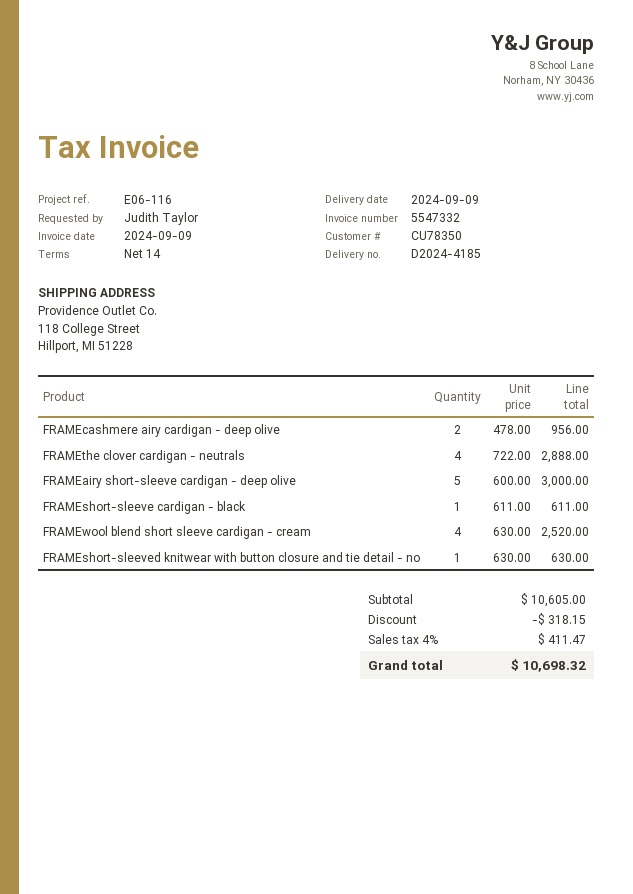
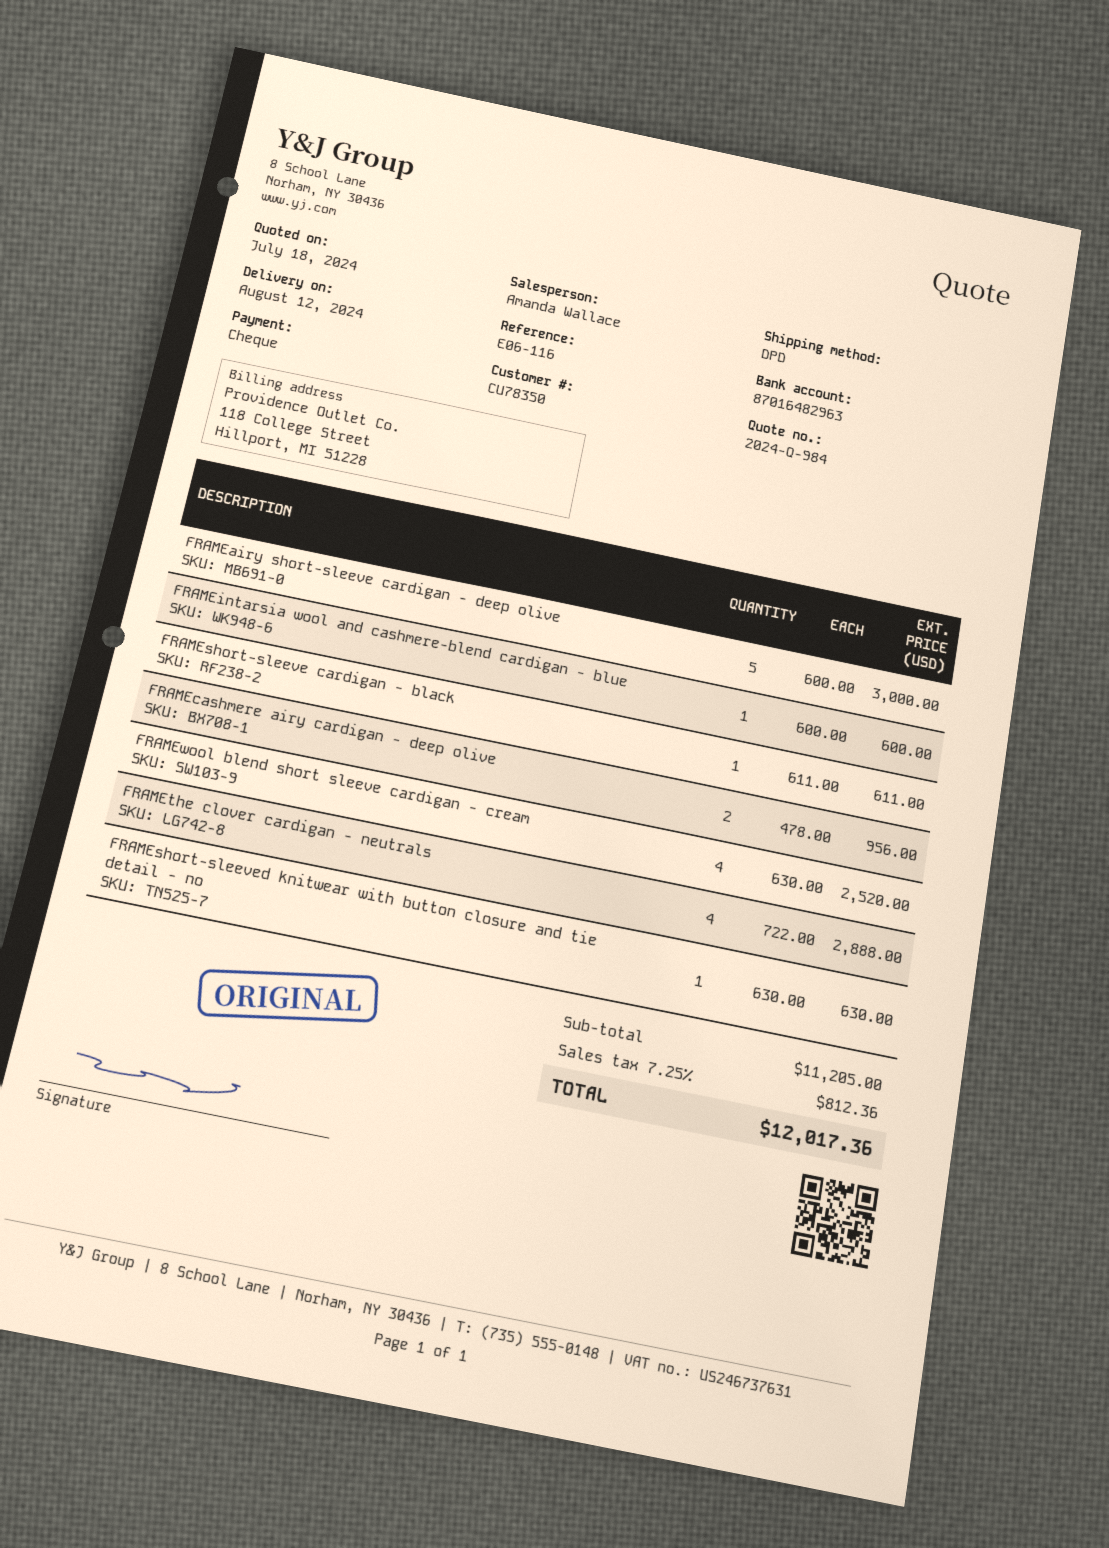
delivery date: 2024-09-09 -> 2024-08-12
FRAMEintarsia wool and cashmere-blend cardigan - blue: none -> 1 x 600.00 = 600.00
subtotal: 10605.00 -> 11205.00
discount: 318.15 -> none
tax: 4% = 411.47 -> 7.25% = 812.36
total: 10698.32 -> 12017.36

